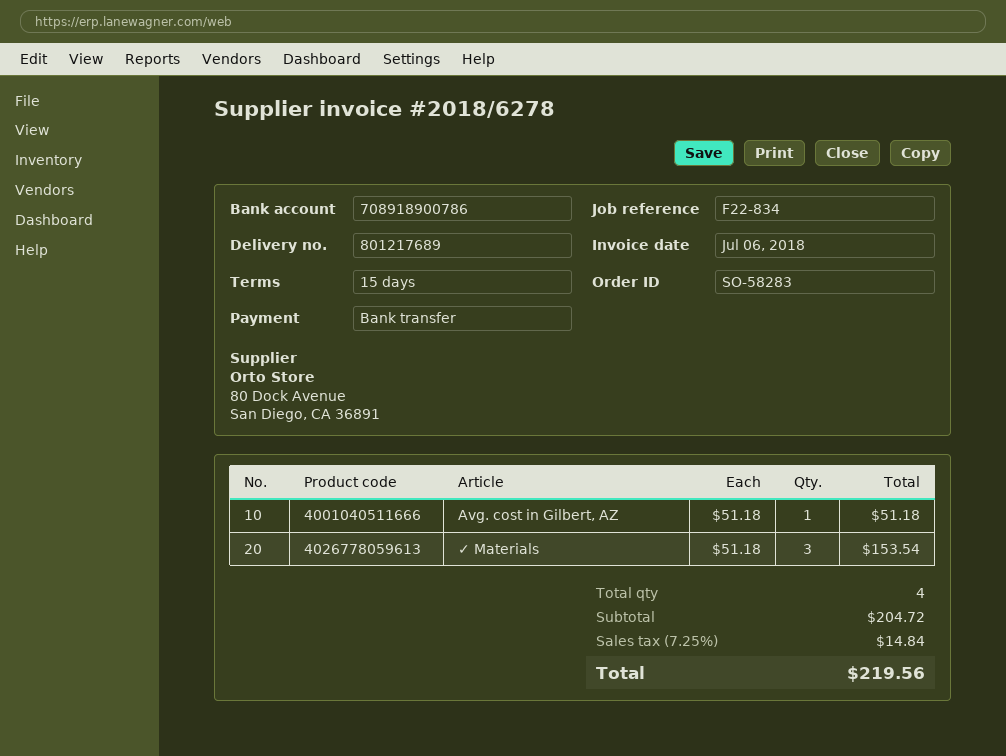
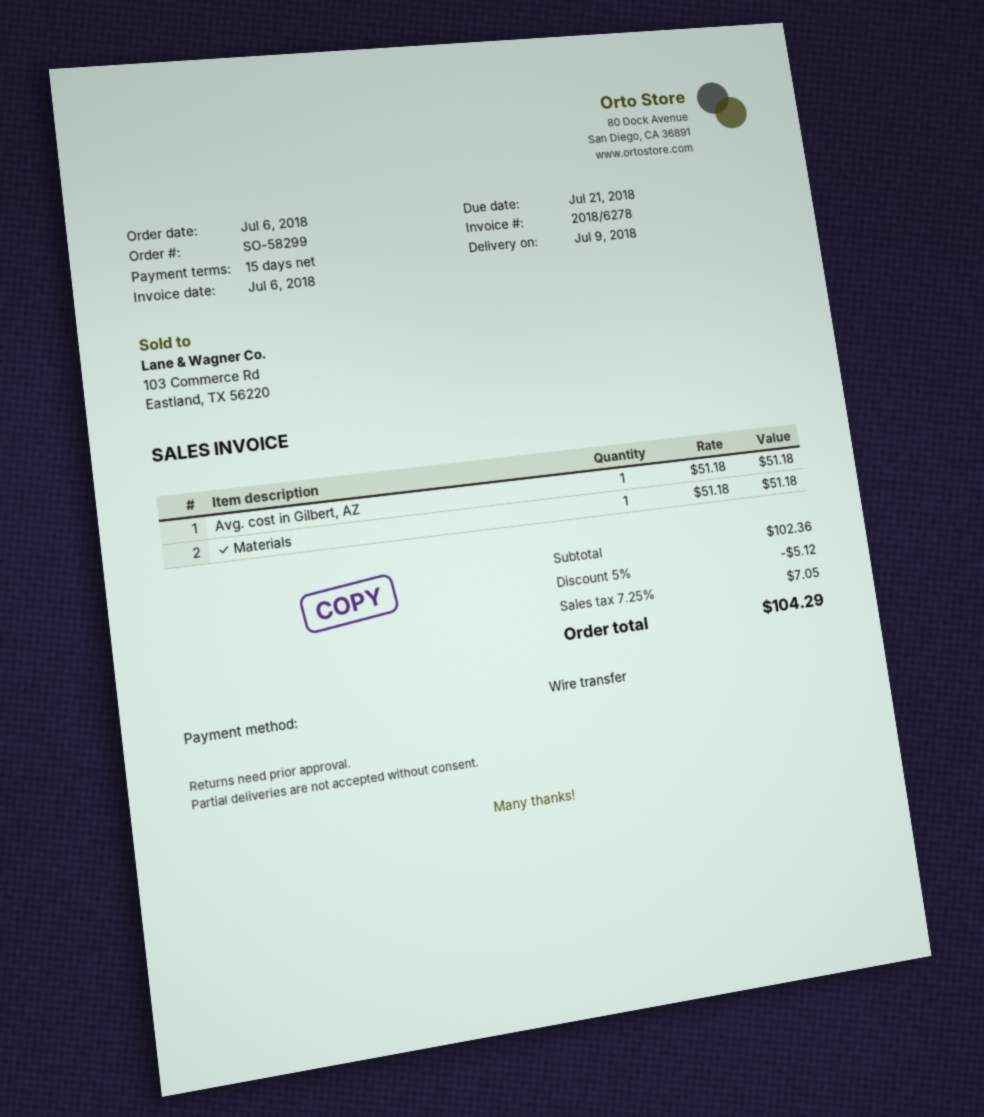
order number: SO-58283 -> SO-58299
✓ Materials: 3 x 51.18 = 153.54 -> 1 x 51.18 = 51.18
subtotal: 204.72 -> 102.36
discount: none -> 5% = 5.12
tax: 7.25% = 14.84 -> 7.25% = 7.05
total: 219.56 -> 104.29

